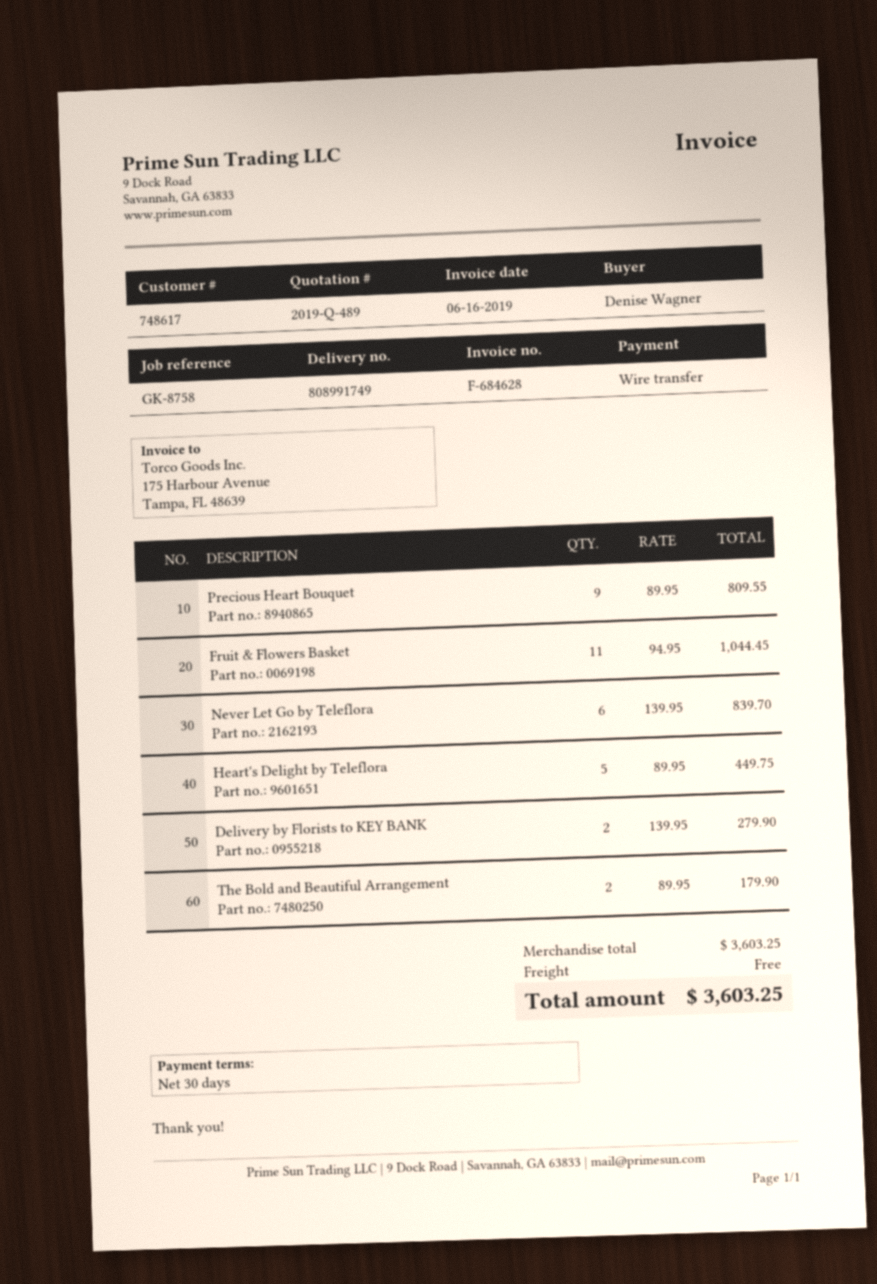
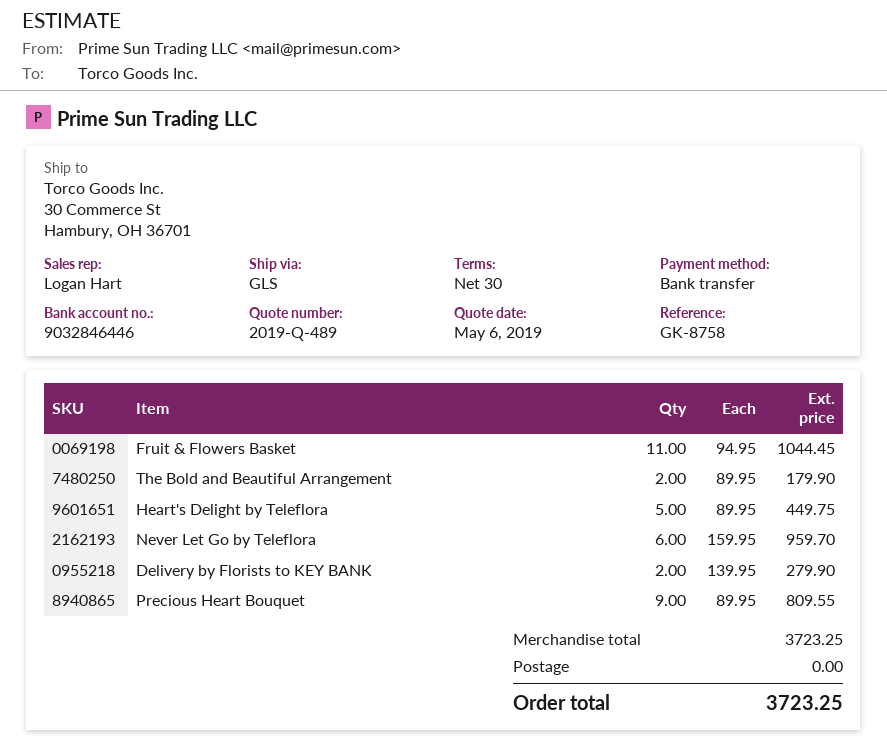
Never Let Go by Teleflora: 6 x 139.95 = 839.70 -> 6 x 159.95 = 959.70
subtotal: 3603.25 -> 3723.25
total: 3603.25 -> 3723.25

